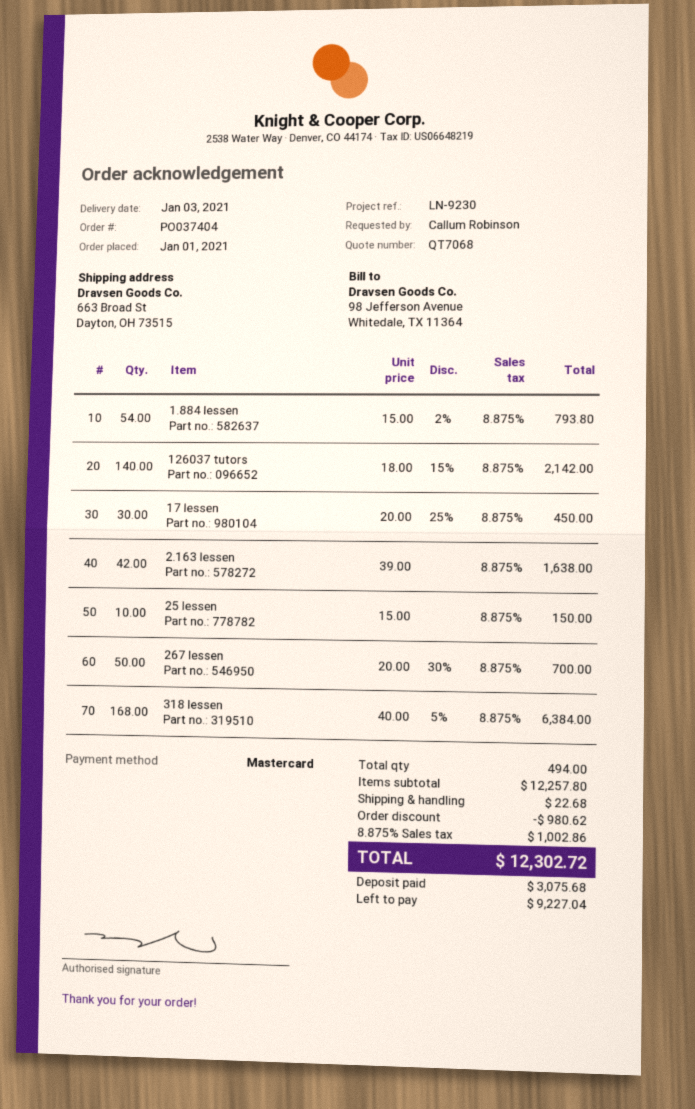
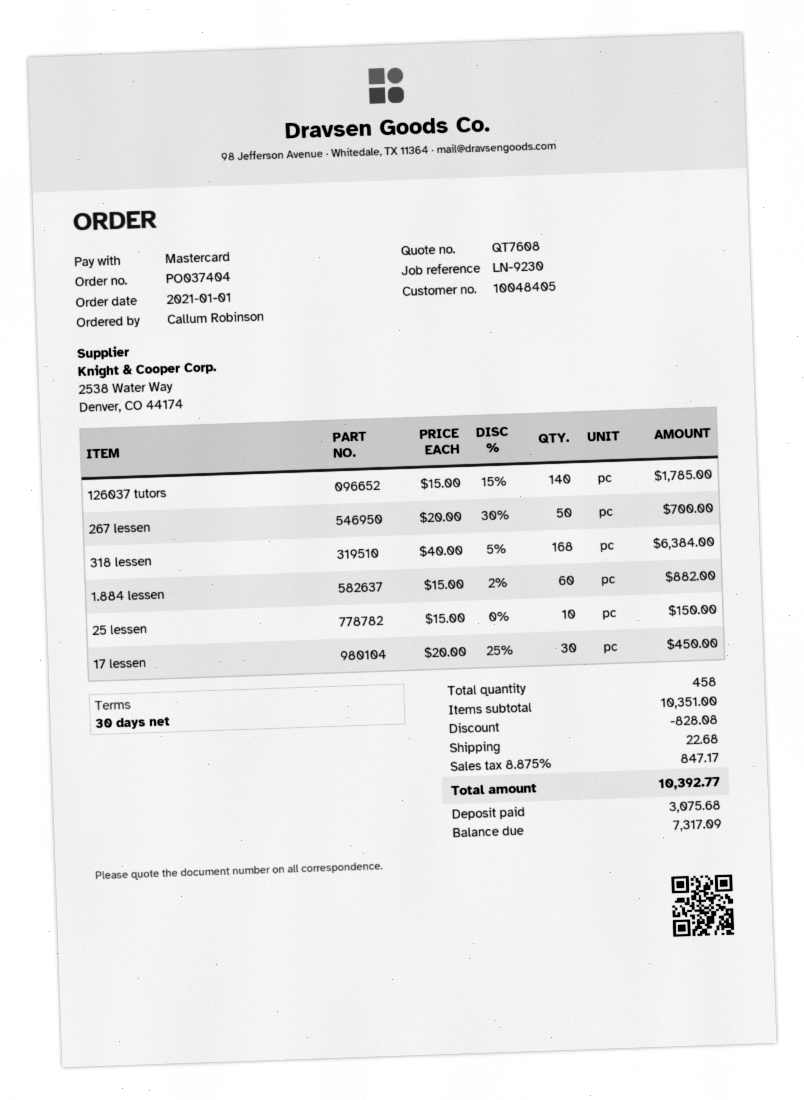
quote number: QT7068 -> QT7608
1.884 lessen: 54 x 15.00 - 2% = 793.80 -> 60 x 15.00 - 2% = 882.00
126037 tutors: 140 x 18.00 - 15% = 2142.00 -> 140 x 15.00 - 15% = 1785.00
2.163 lessen: 42 x 39.00 = 1638.00 -> none
total quantity: 494 -> 458
subtotal: 12257.80 -> 10351.00
discount: 980.62 -> 828.08
tax: 8.875% = 1002.86 -> 8.875% = 847.17
total: 12302.72 -> 10392.77
balance: 9227.04 -> 7317.09

